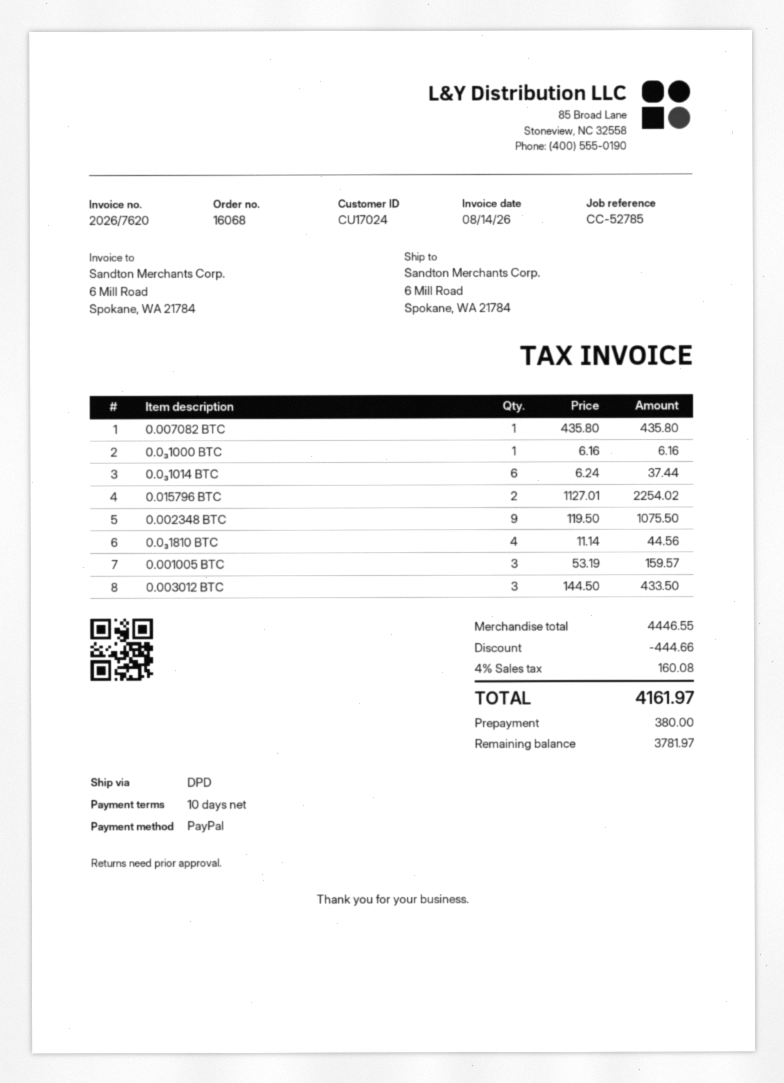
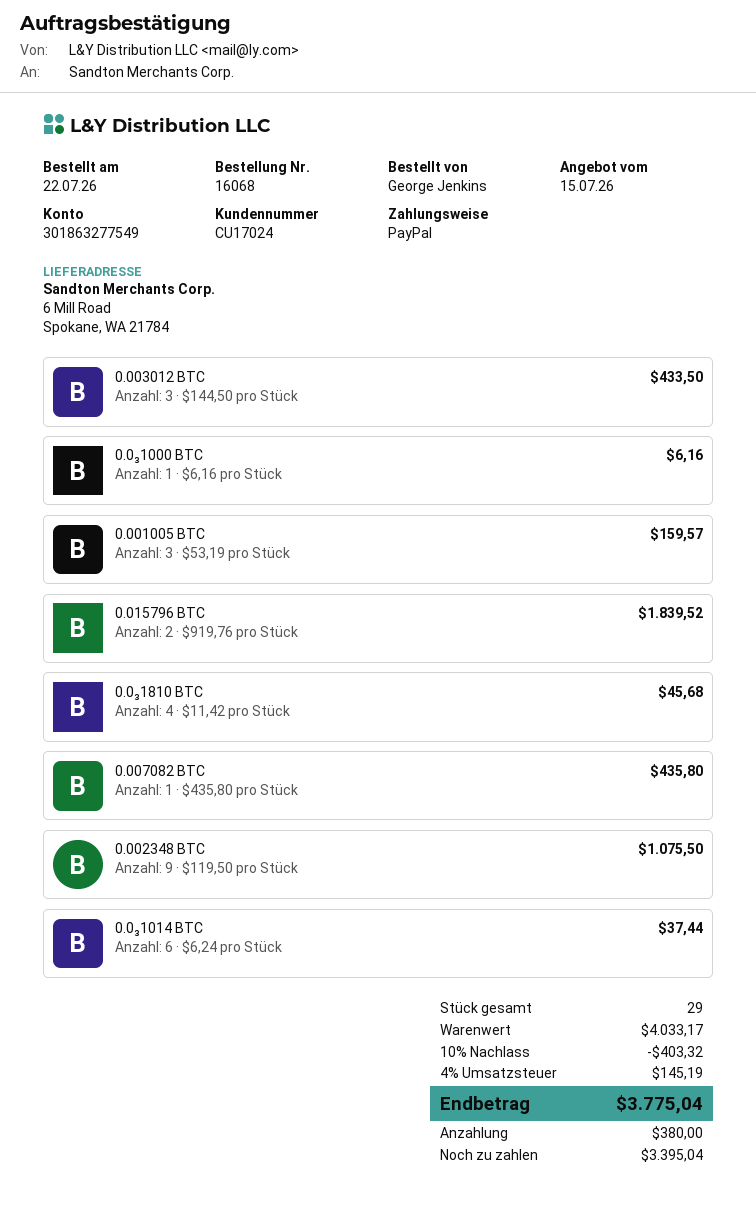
0.015796 BTC: 2 x 1127.01 = 2254.02 -> 2 x 919.76 = 1839.52
0.0₃1810 BTC: 4 x 11.14 = 44.56 -> 4 x 11.42 = 45.68
subtotal: 4446.55 -> 4033.17
discount: 444.66 -> 403.32
tax: 4% = 160.08 -> 4% = 145.19
total: 4161.97 -> 3775.04
balance: 3781.97 -> 3395.04

